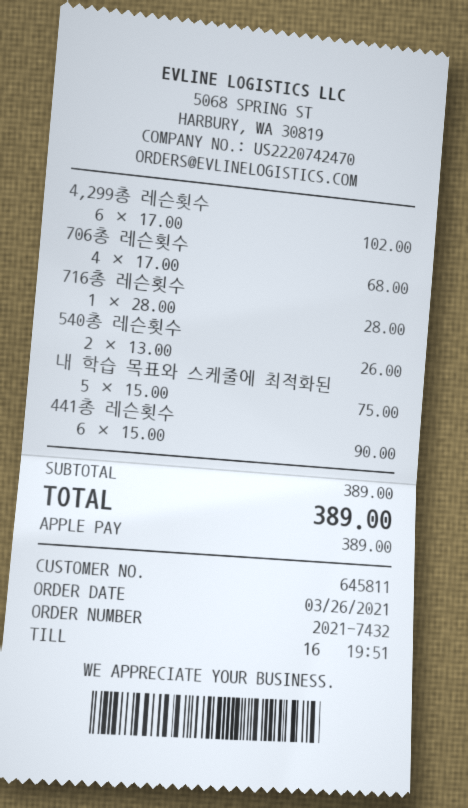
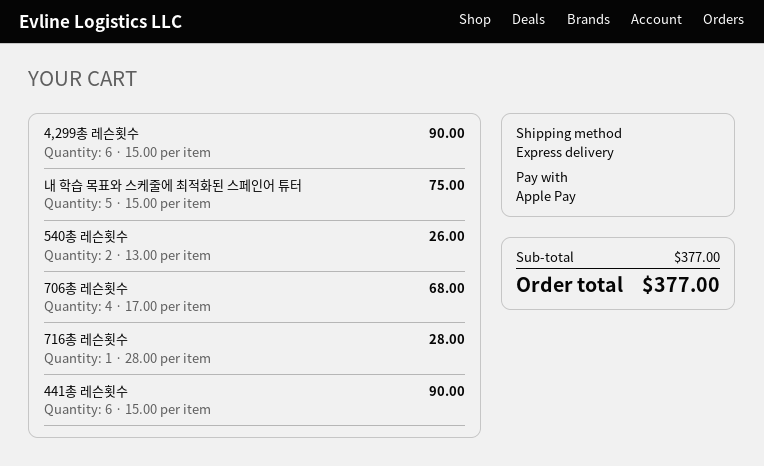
4,299총 레슨횟수: 6 x 17.00 = 102.00 -> 6 x 15.00 = 90.00
subtotal: 389.00 -> 377.00
total: 389.00 -> 377.00

